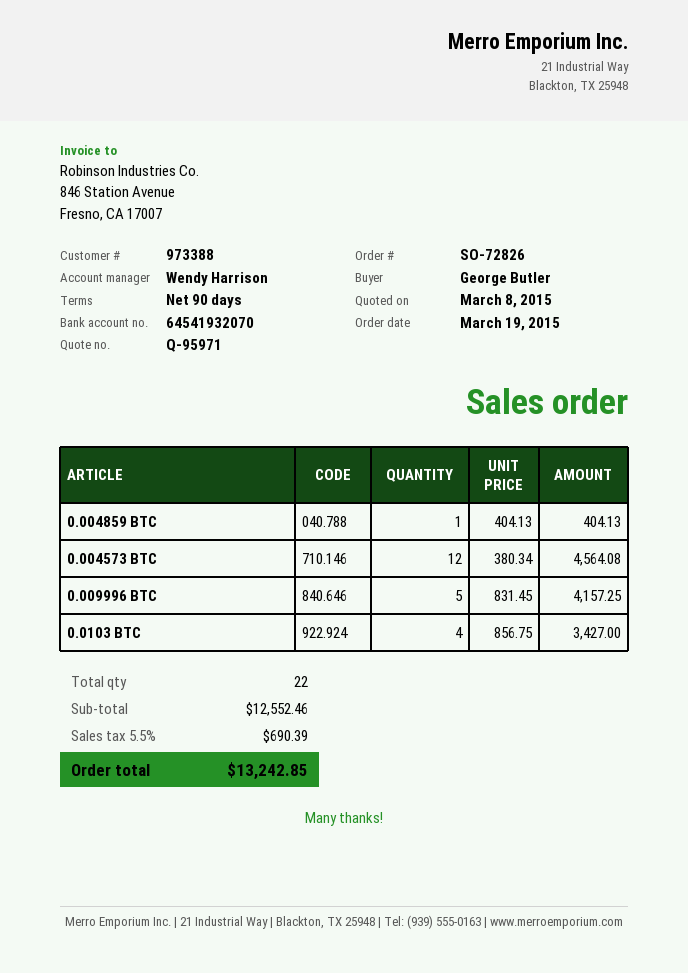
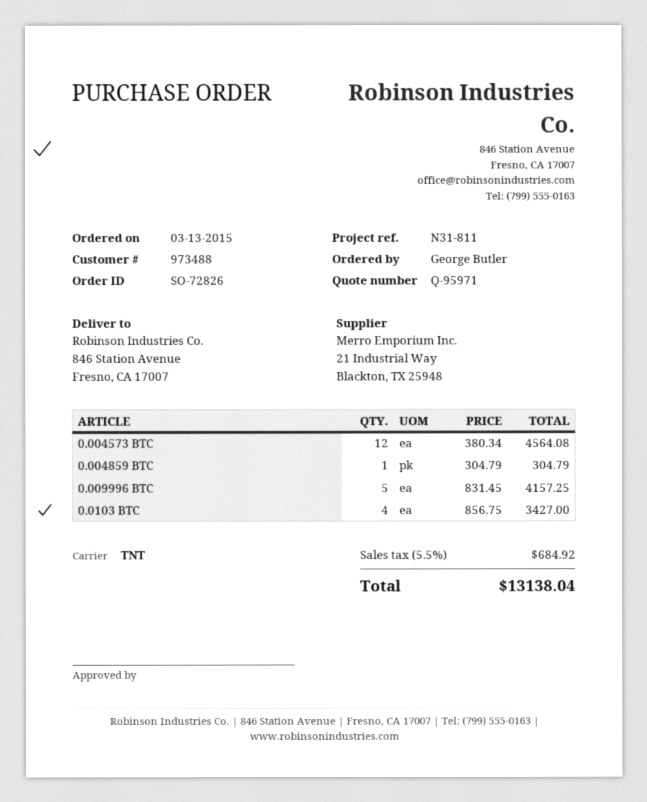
order date: 2015-03-19 -> 2015-03-13
customer number: 973388 -> 973488
0.004859 BTC: 1 x 404.13 = 404.13 -> 1 x 304.79 = 304.79
tax: 5.5% = 690.39 -> 5.5% = 684.92
total: 13242.85 -> 13138.04

